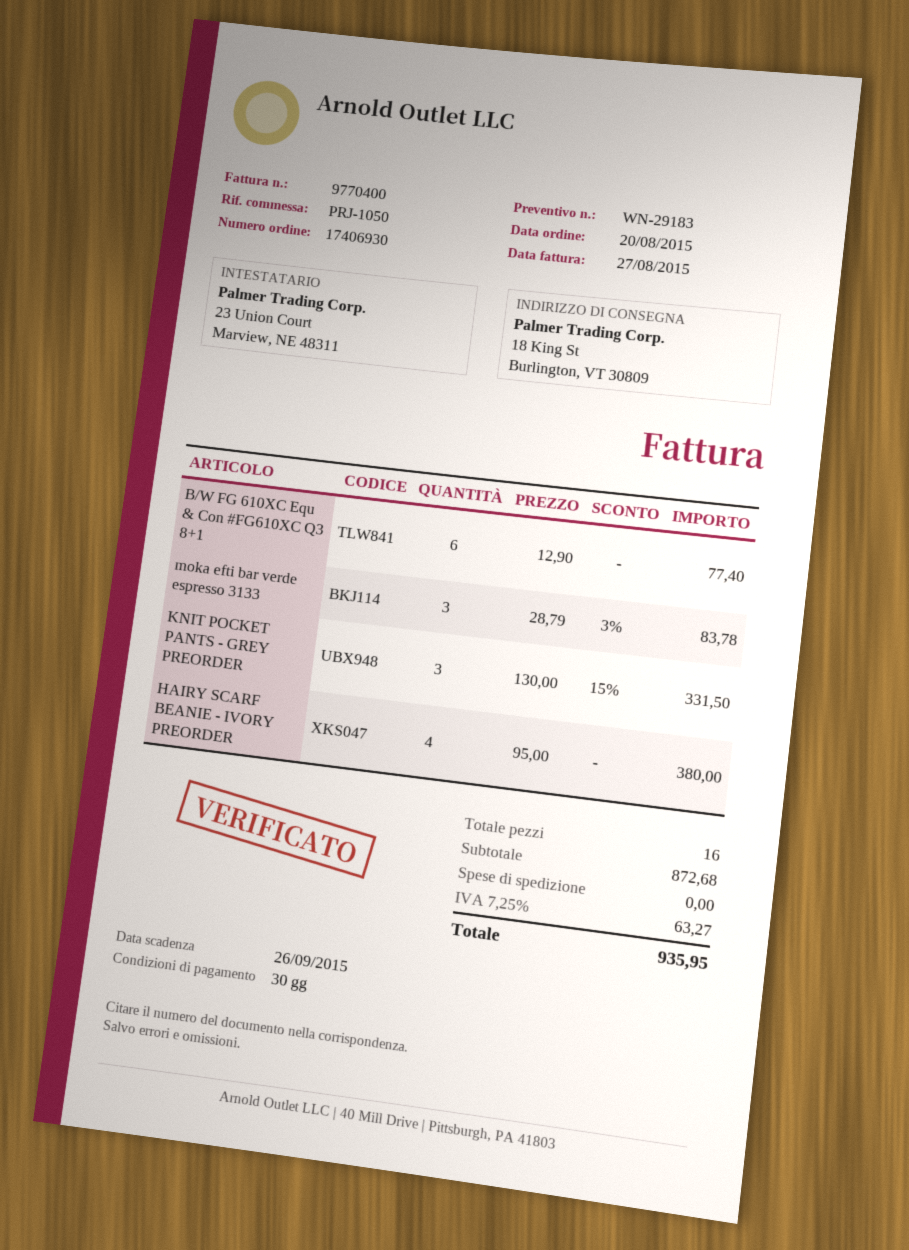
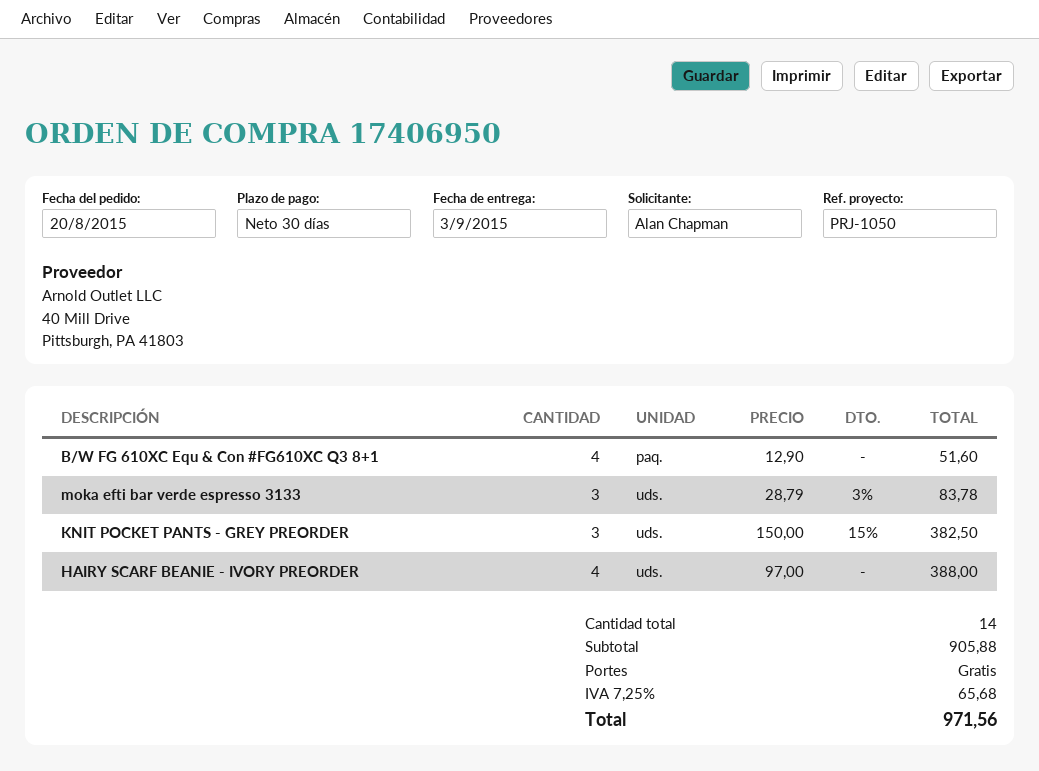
order number: 17406930 -> 17406950
B/W FG 610XC Equ & Con #FG610XC Q3 8+1: 6 x 12.90 = 77.40 -> 4 x 12.90 = 51.60
KNIT POCKET PANTS - GREY PREORDER: 3 x 130.00 - 15% = 331.50 -> 3 x 150.00 - 15% = 382.50
HAIRY SCARF BEANIE - IVORY PREORDER: 4 x 95.00 = 380.00 -> 4 x 97.00 = 388.00
total quantity: 16 -> 14
subtotal: 872.68 -> 905.88
tax: 7.25% = 63.27 -> 7.25% = 65.68
total: 935.95 -> 971.56

